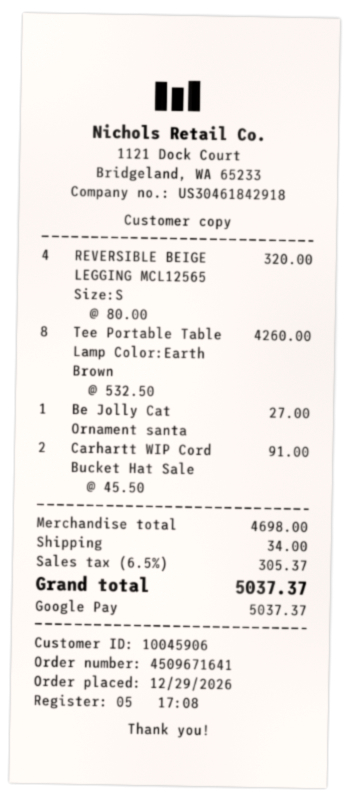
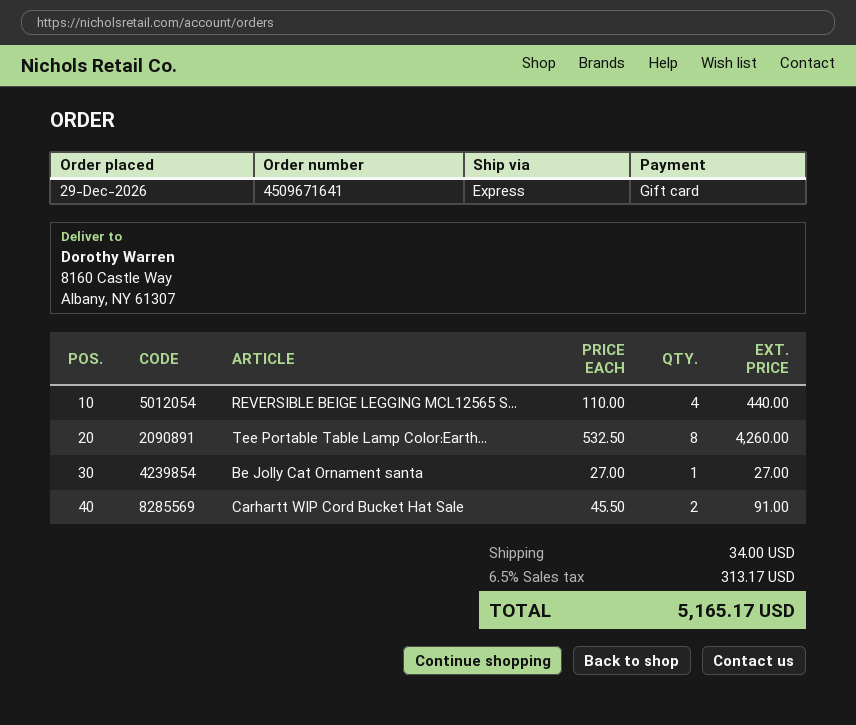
payment method: Google Pay -> gift card
REVERSIBLE BEIGE LEGGING MCL12565 Size:S: 4 x 80.00 = 320.00 -> 4 x 110.00 = 440.00
tax: 6.5% = 305.37 -> 6.5% = 313.17
total: 5037.37 -> 5165.17

